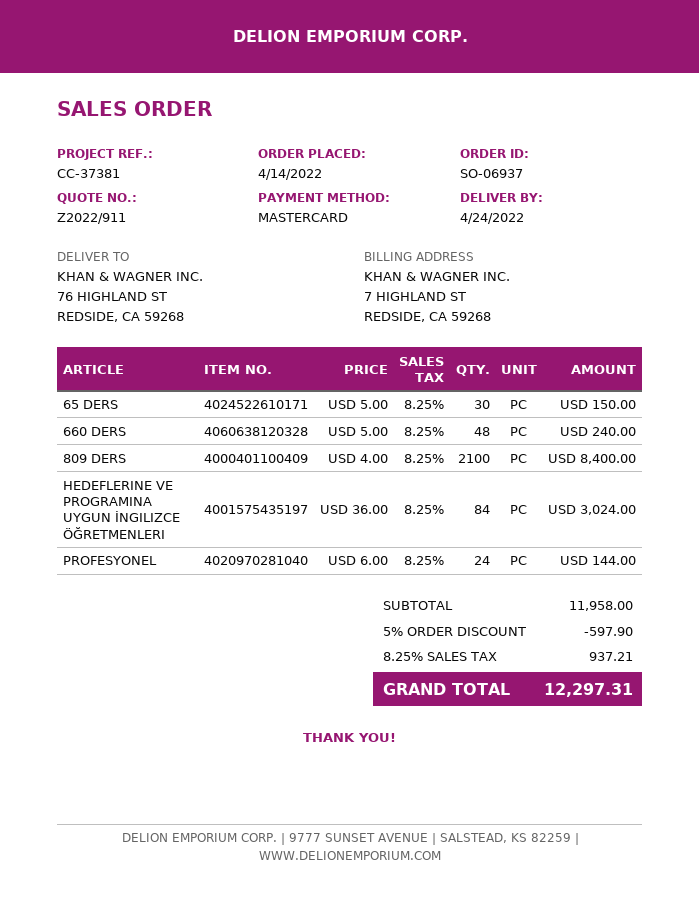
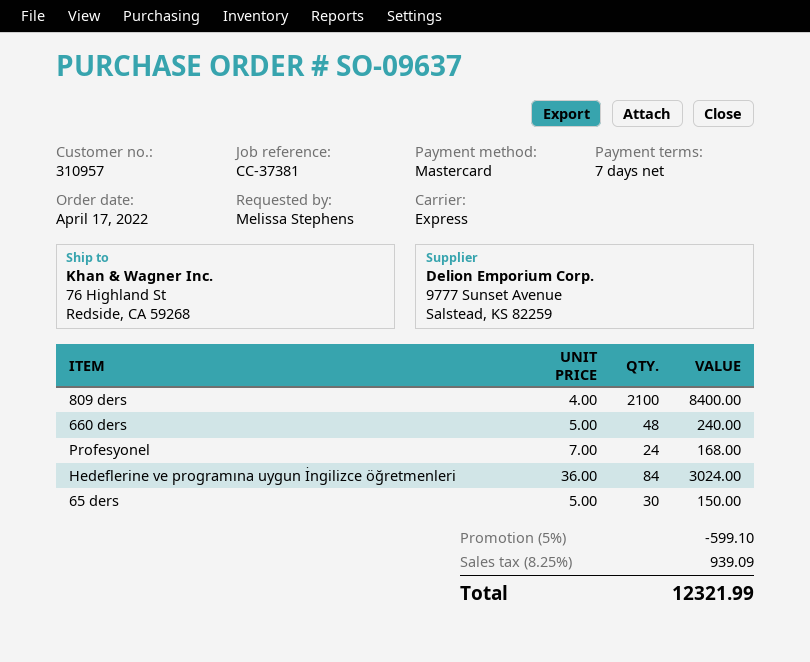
order number: SO-06937 -> SO-09637
order date: 2022-04-14 -> 2022-04-17
PROFESYONEL: 24 x 6.00 = 144.00 -> 24 x 7.00 = 168.00
discount: 5% = 597.90 -> 5% = 599.10
tax: 8.25% = 937.21 -> 8.25% = 939.09
total: 12297.31 -> 12321.99

